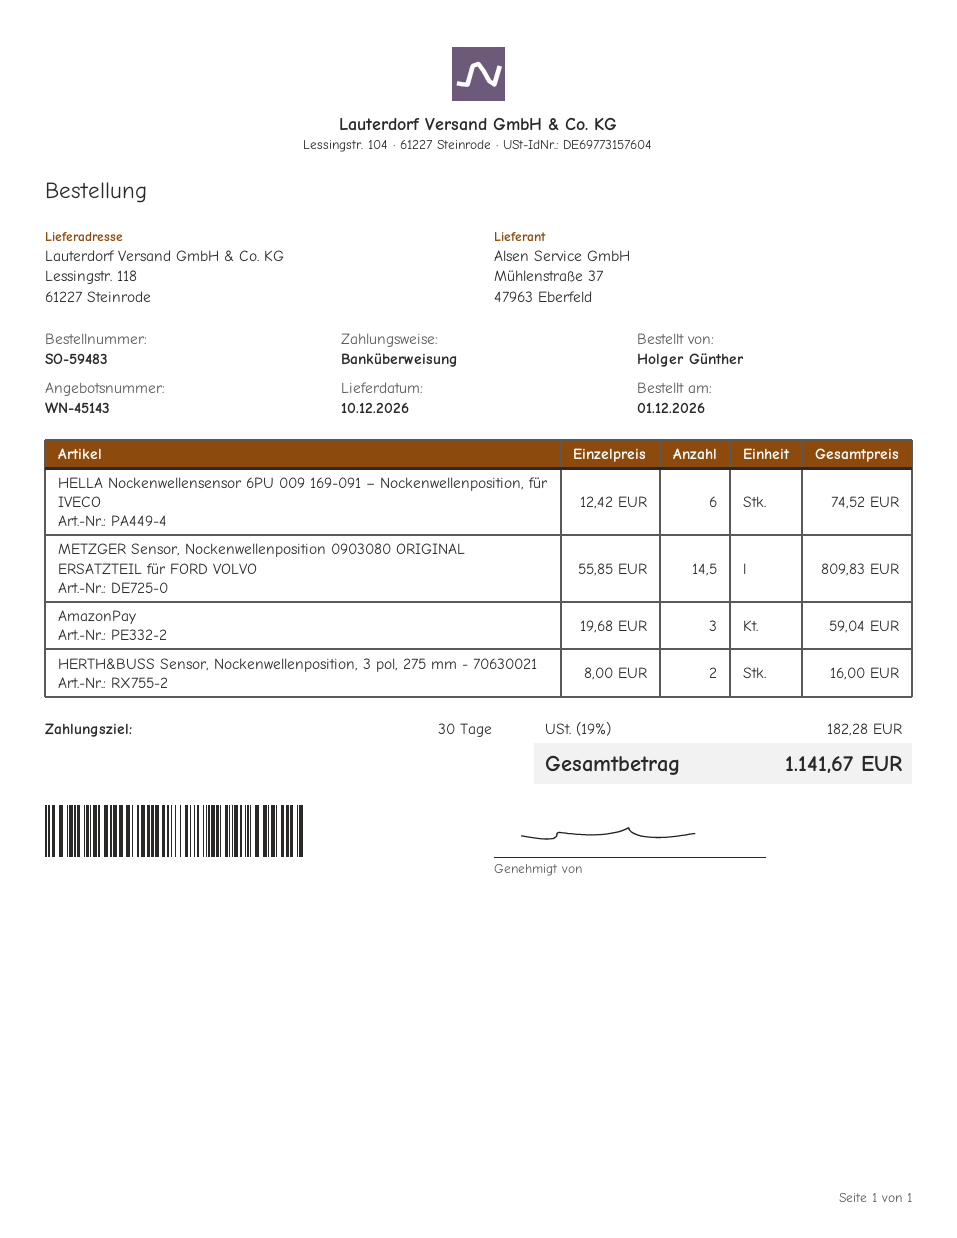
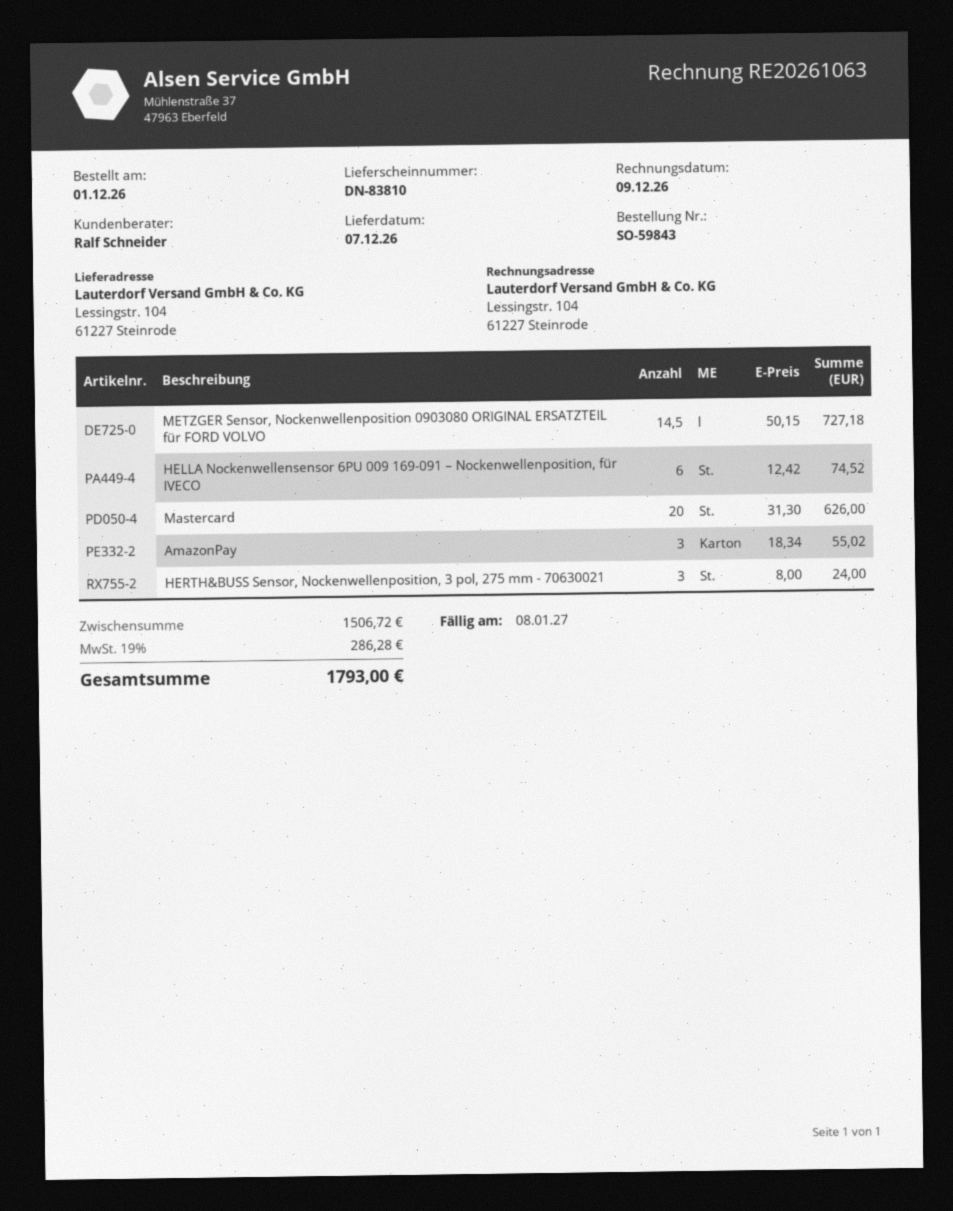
order number: SO-59483 -> SO-59843
delivery date: 2026-12-10 -> 2026-12-07
ship to: Lessingstr. 118, 61227 Steinrode -> Lessingstr. 104, 61227 Steinrode
METZGER Sensor, Nockenwellenposition 0903080 ORIGINAL ERSATZTEIL für FORD VOLVO: 14.5 x 55.85 = 809.83 -> 14.5 x 50.15 = 727.18
AmazonPay: 3 x 19.68 = 59.04 -> 3 x 18.34 = 55.02
HERTH&BUSS Sensor, Nockenwellenposition, 3 pol, 275 mm - 70630021: 2 x 8.00 = 16.00 -> 3 x 8.00 = 24.00
Mastercard: none -> 20 x 31.30 = 626.00
tax: 19% = 182.28 -> 19% = 286.28
total: 1141.67 -> 1793.00

